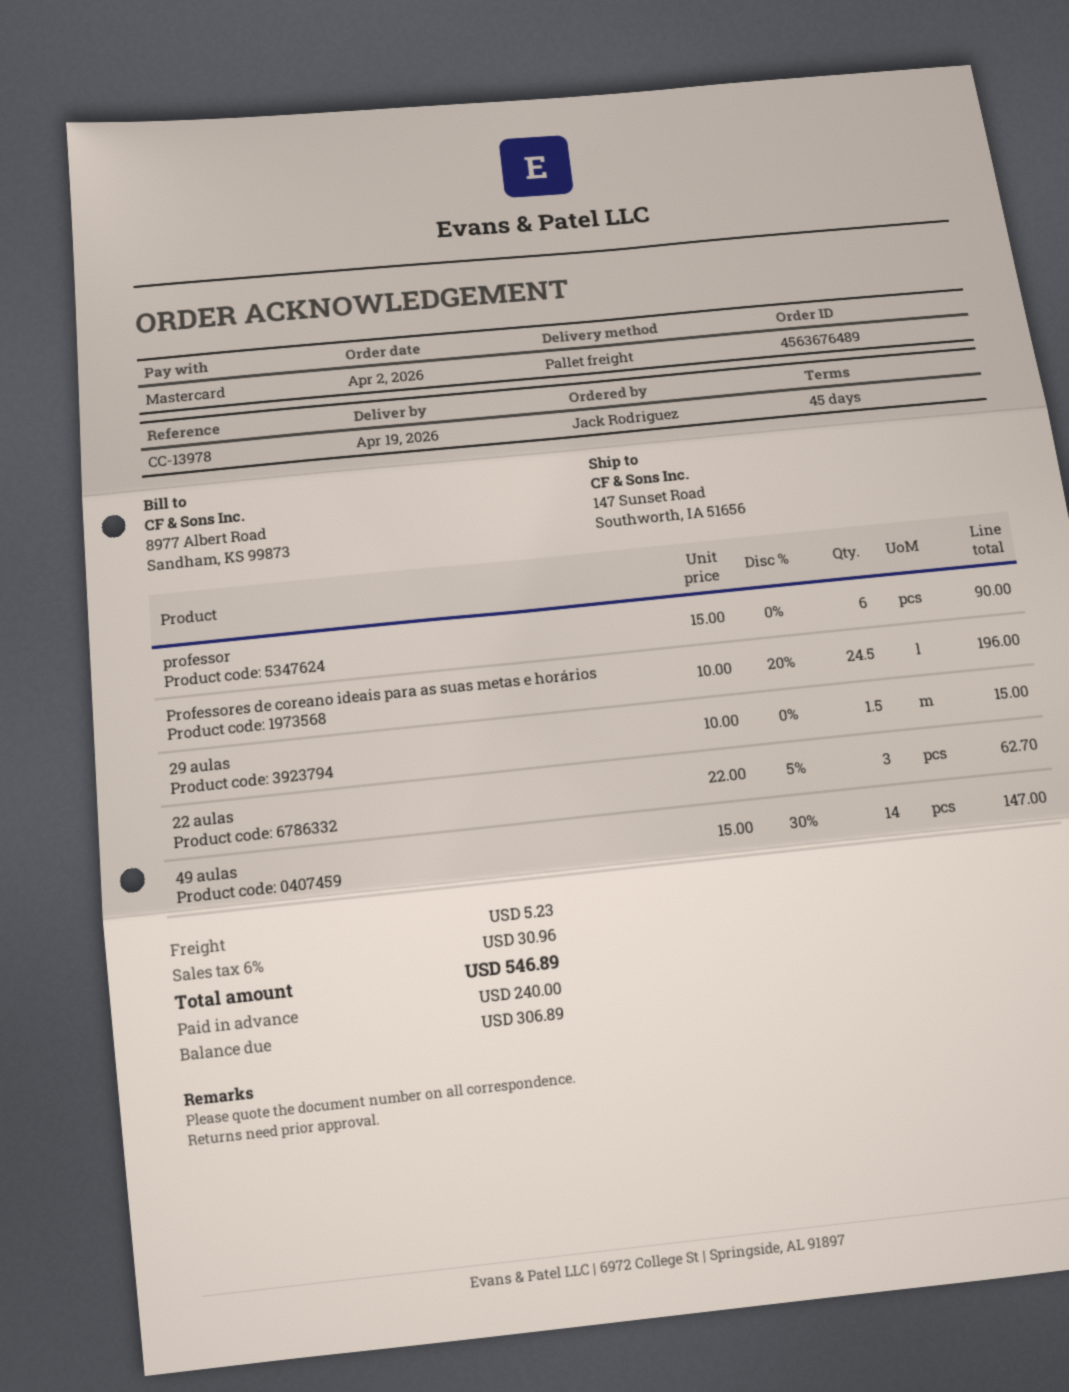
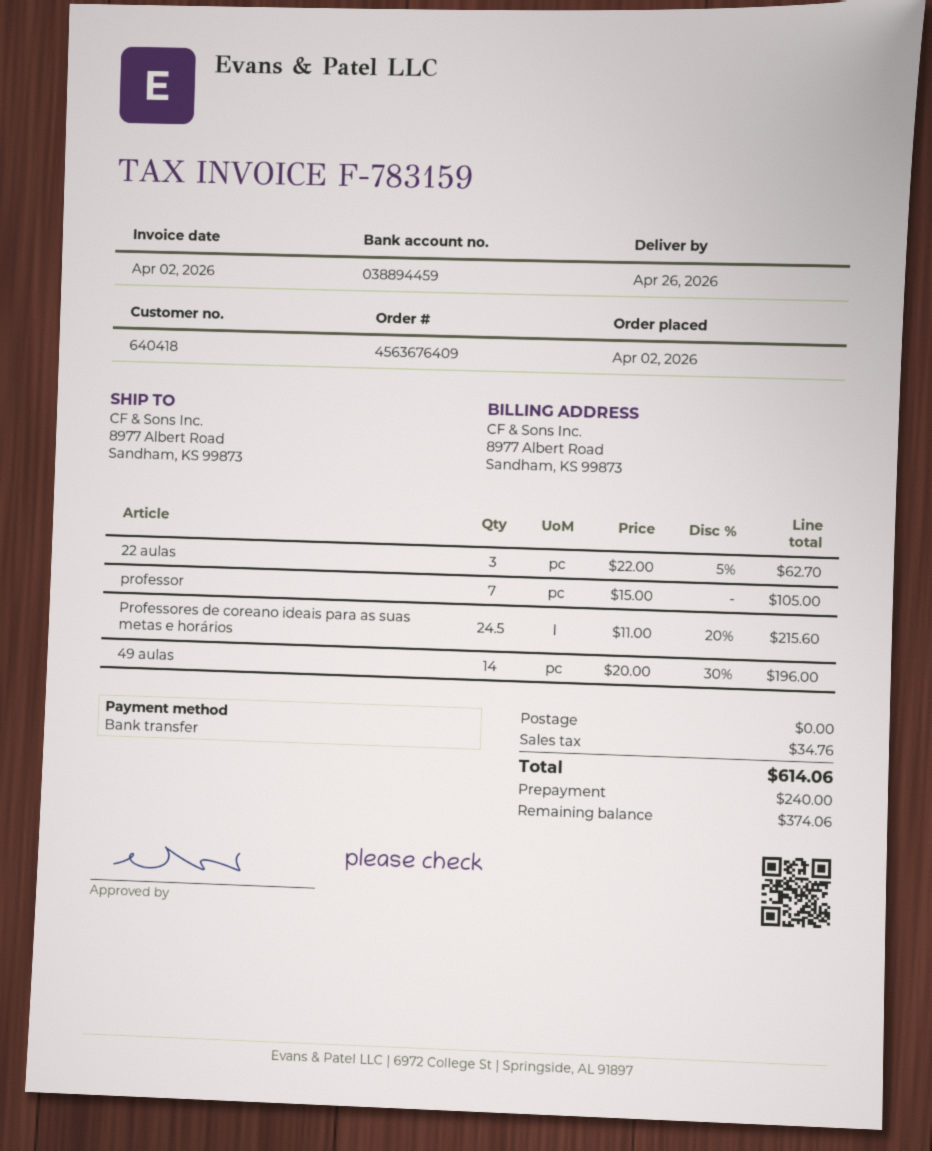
order number: 4563676489 -> 4563676409
delivery date: 2026-04-19 -> 2026-04-26
payment method: Mastercard -> bank transfer
ship to: 147 Sunset Road, Southworth, IA 51656 -> 8977 Albert Road, Sandham, KS 99873
professor: 6 x 15.00 = 90.00 -> 7 x 15.00 = 105.00
Professores de coreano ideais para as suas metas e horários: 24.5 x 10.00 - 20% = 196.00 -> 24.5 x 11.00 - 20% = 215.60
29 aulas: 1.5 x 10.00 = 15.00 -> none
49 aulas: 14 x 15.00 - 30% = 147.00 -> 14 x 20.00 - 30% = 196.00
shipping: 5.23 -> 0.00
tax: 30.96 -> 34.76
total: 546.89 -> 614.06
balance: 306.89 -> 374.06

